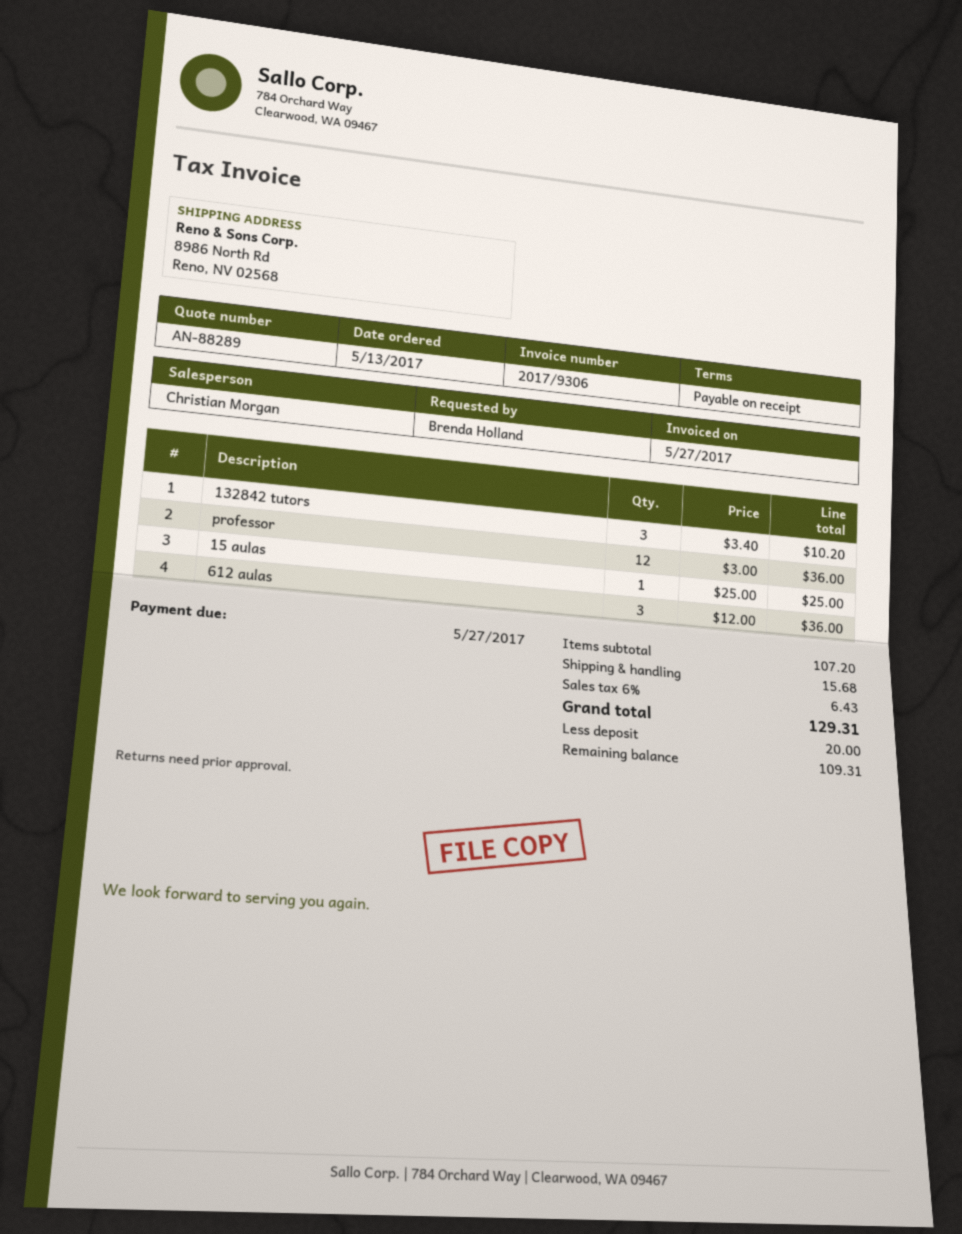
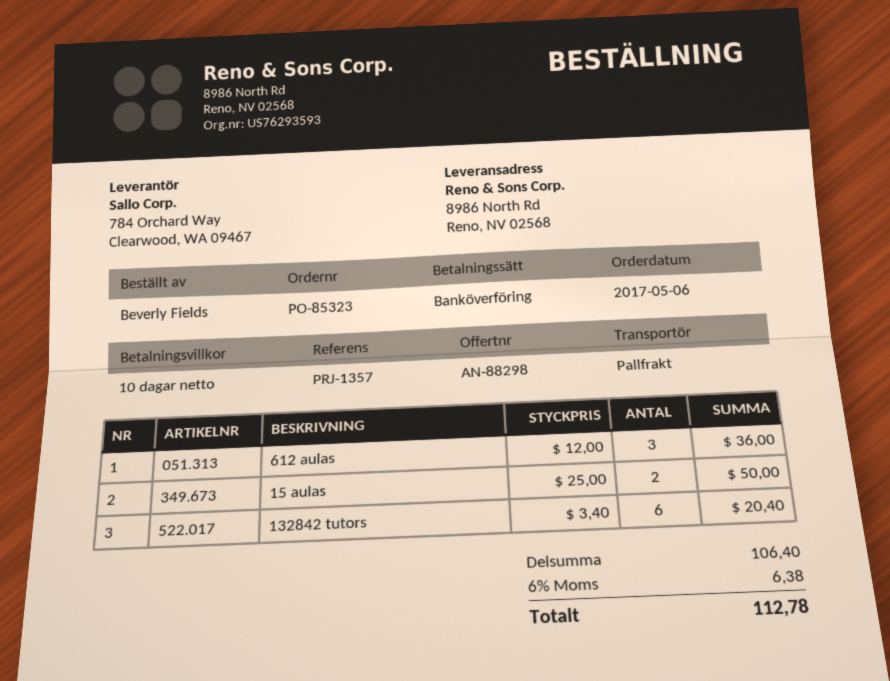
quote number: AN-88289 -> AN-88298
order date: 2017-05-13 -> 2017-05-06
payment terms: on receipt -> 10 days
ordered by: Brenda Holland -> Beverly Fields
132842 tutors: 3 x 3.40 = 10.20 -> 6 x 3.40 = 20.40
professor: 12 x 3.00 = 36.00 -> none
15 aulas: 1 x 25.00 = 25.00 -> 2 x 25.00 = 50.00
subtotal: 107.20 -> 106.40
shipping: 15.68 -> none
tax: 6% = 6.43 -> 6% = 6.38
total: 129.31 -> 112.78

